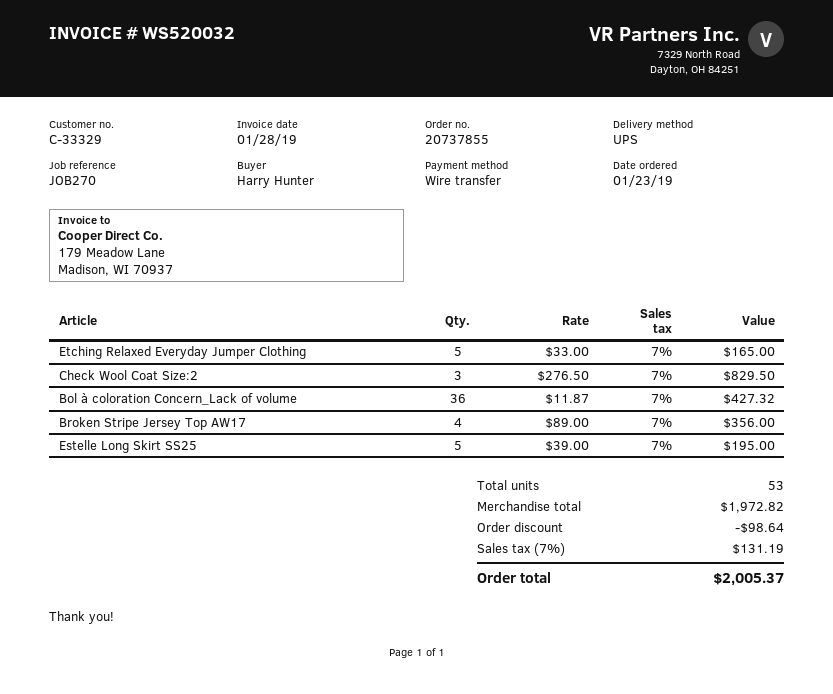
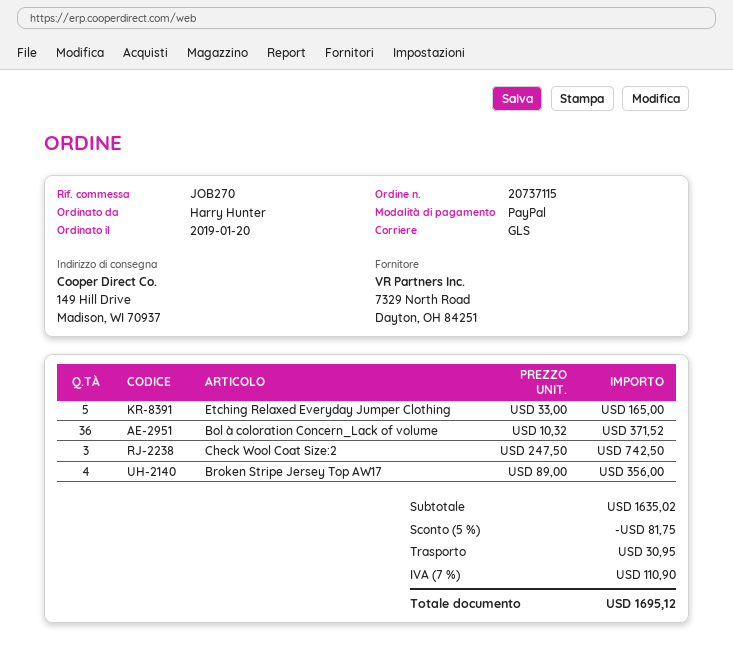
order number: 20737855 -> 20737115
order date: 2019-01-23 -> 2019-01-20
payment method: bank transfer -> PayPal
shipping method: UPS -> GLS
Check Wool Coat Size:2: 3 x 276.50 = 829.50 -> 3 x 247.50 = 742.50
Bol à coloration Concern_Lack of volume: 36 x 11.87 = 427.32 -> 36 x 10.32 = 371.52
Estelle Long Skirt SS25: 5 x 39.00 = 195.00 -> none
subtotal: 1972.82 -> 1635.02
discount: 98.64 -> 81.75
shipping: none -> 30.95
tax: 7% = 131.19 -> 7% = 110.90
total: 2005.37 -> 1695.12

